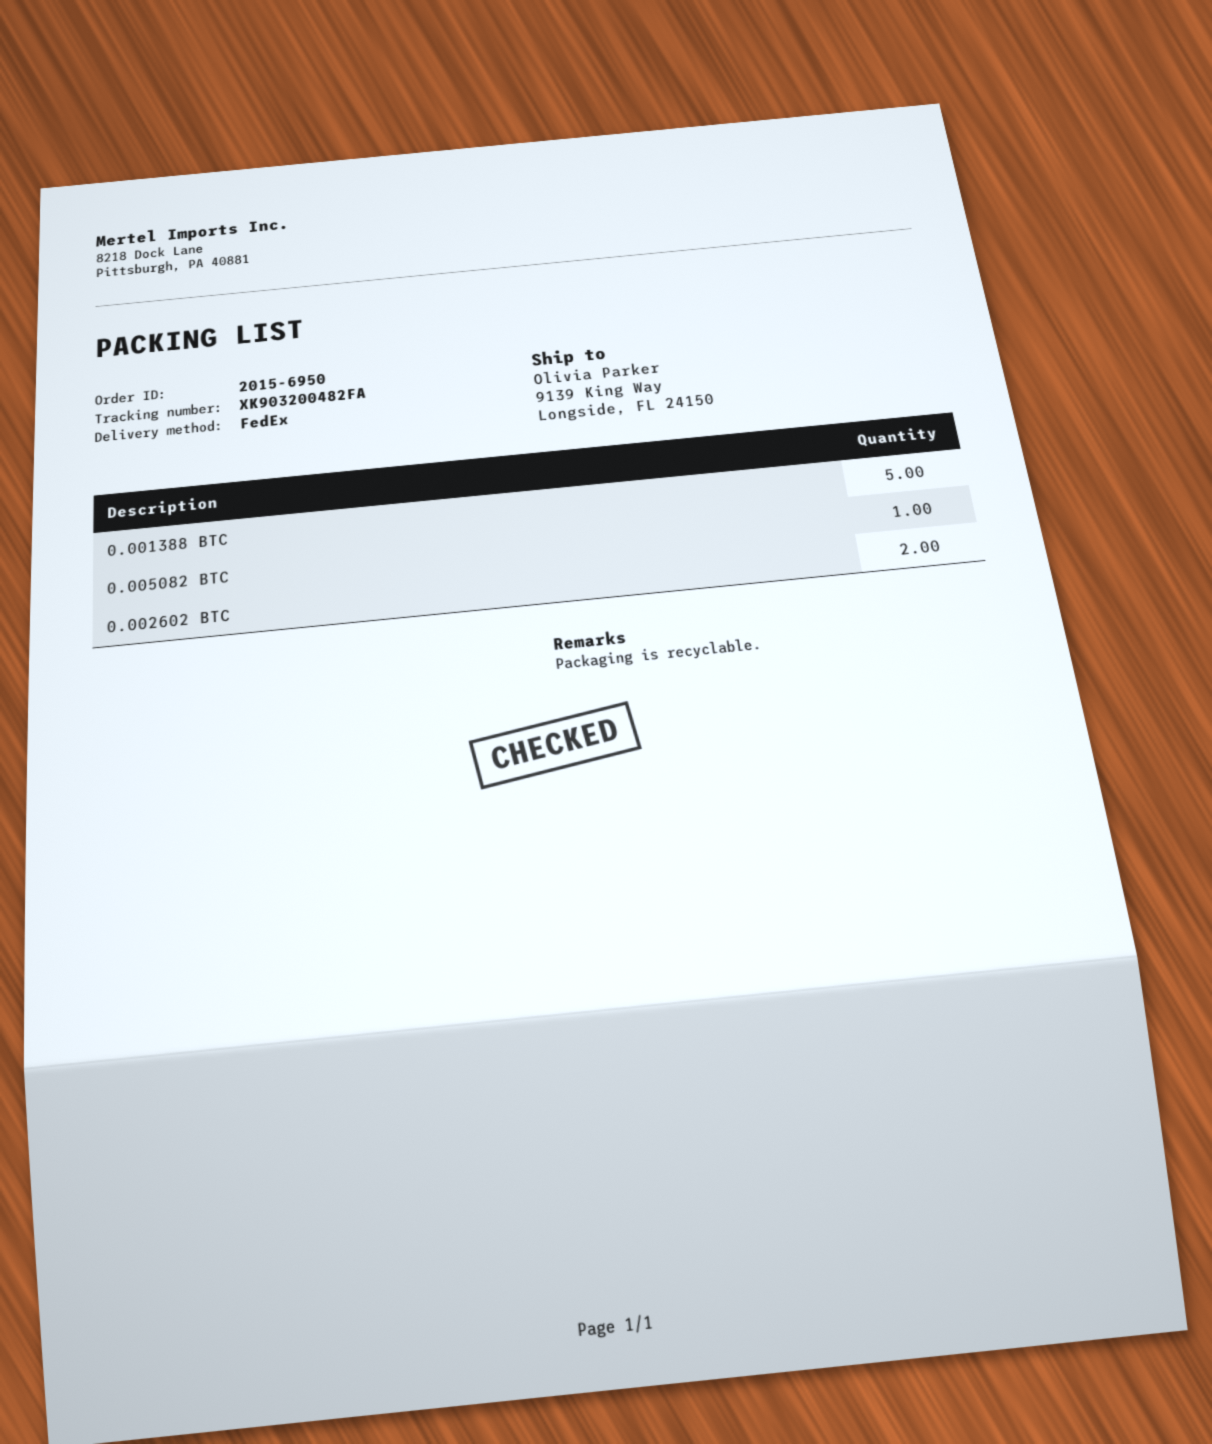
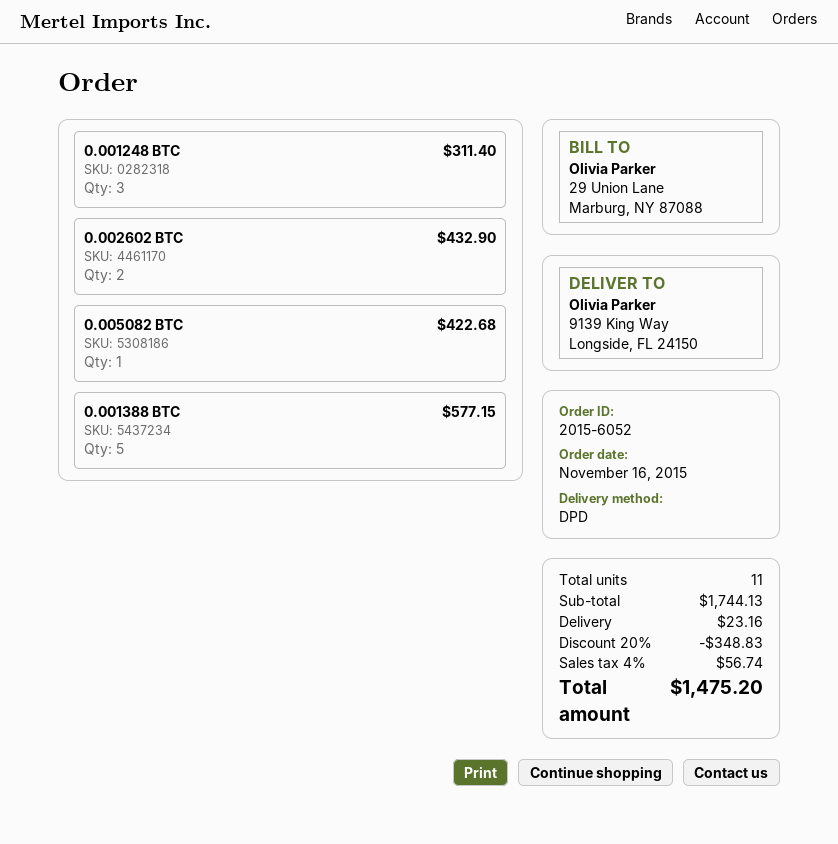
order number: 2015-6950 -> 2015-6052
shipping method: FedEx -> DPD
0.001248 BTC: none -> 3

